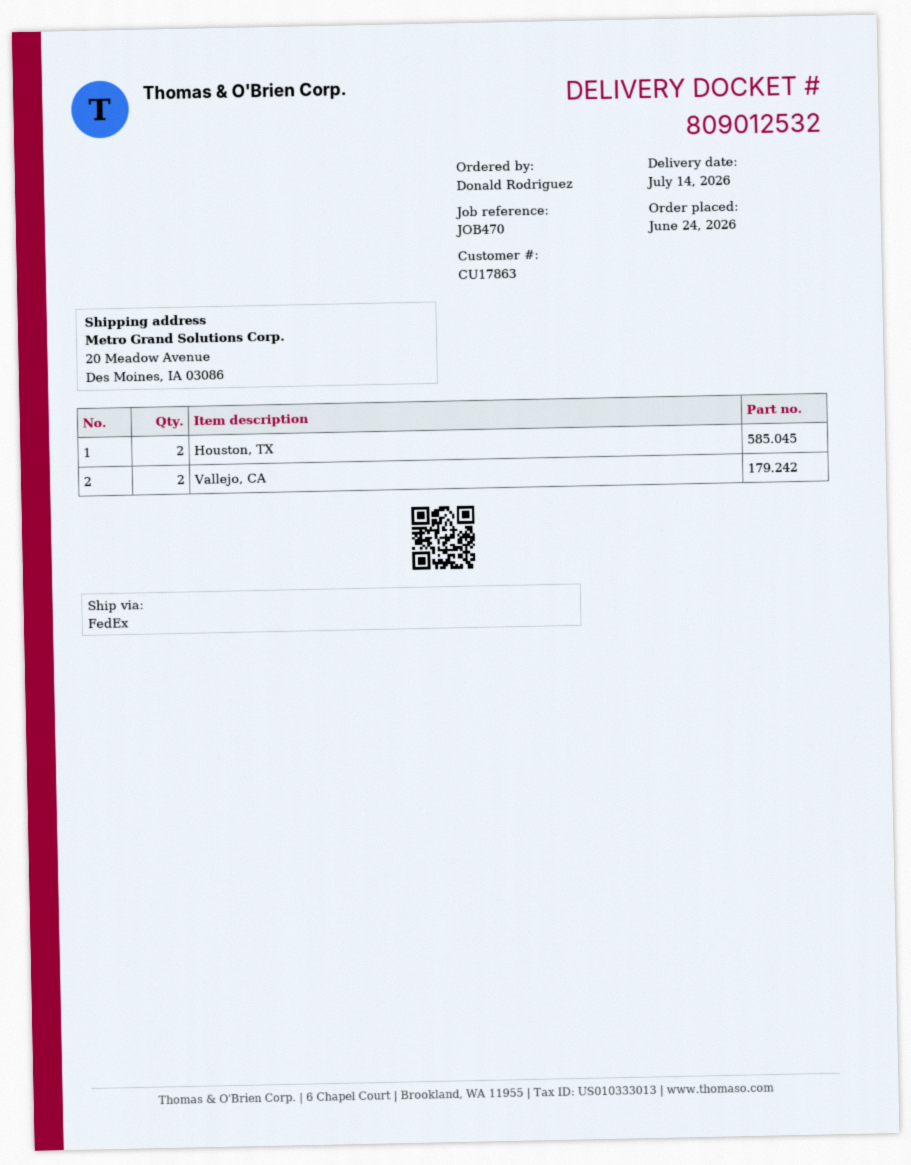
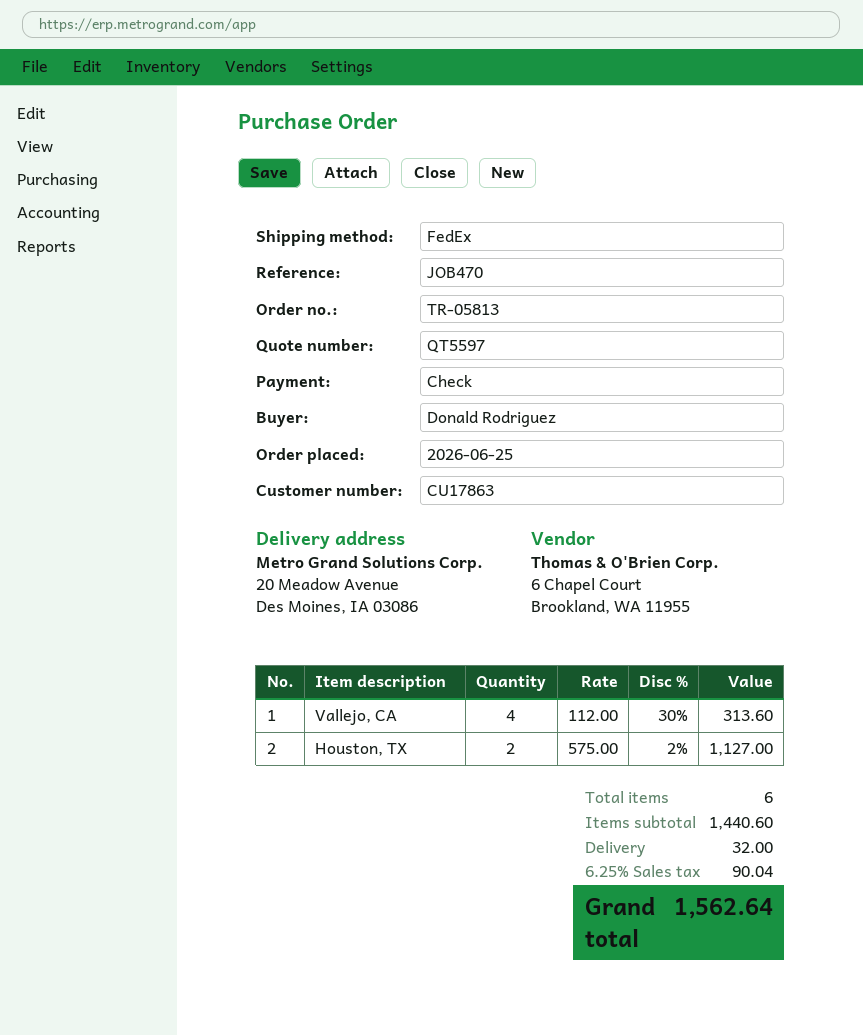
order date: 2026-06-24 -> 2026-06-25
Vallejo, CA: 2 -> 4

